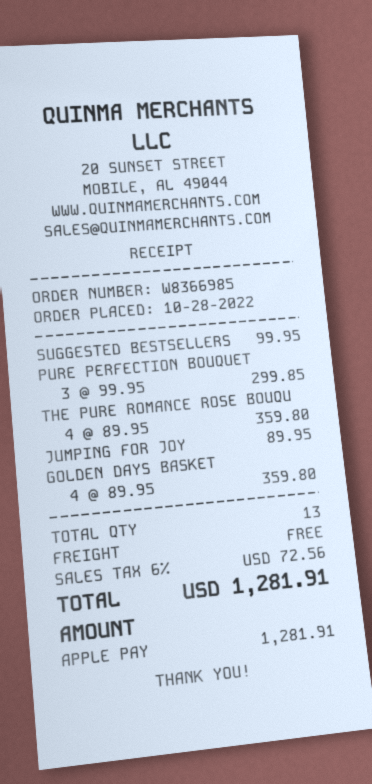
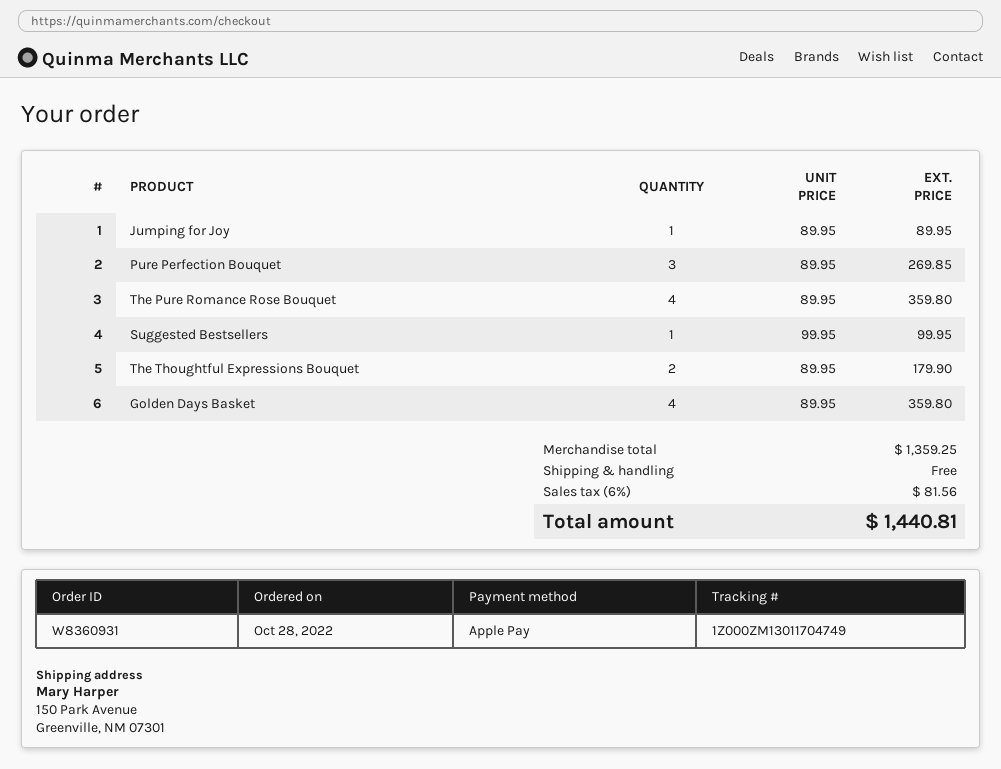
order number: W8366985 -> W8360931
PURE PERFECTION BOUQUET: 3 x 99.95 = 299.85 -> 3 x 89.95 = 269.85
The Thoughtful Expressions Bouquet: none -> 2 x 89.95 = 179.90
tax: 6% = 72.56 -> 6% = 81.56
total: 1281.91 -> 1440.81

